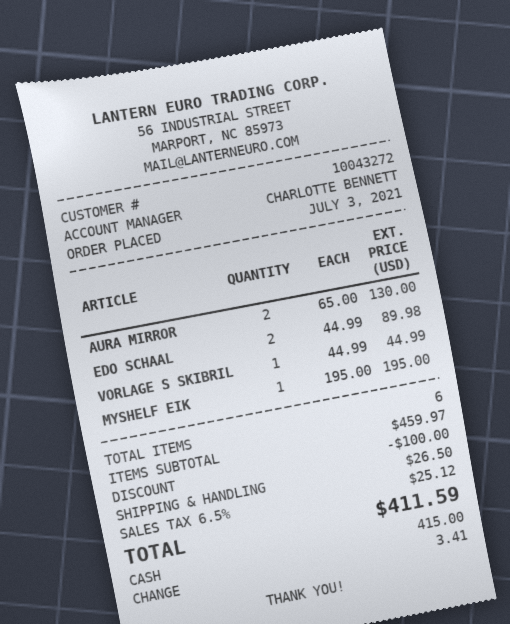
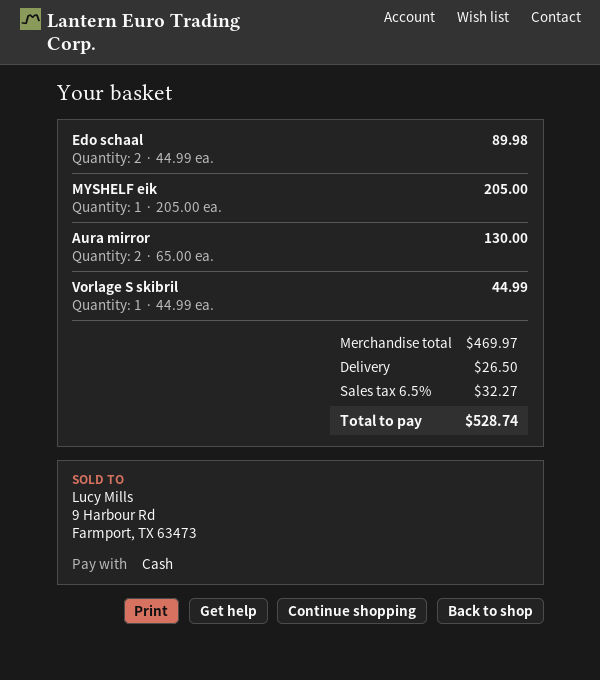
MYSHELF EIK: 1 x 195.00 = 195.00 -> 1 x 205.00 = 205.00
subtotal: 459.97 -> 469.97
discount: 100.00 -> none
tax: 6.5% = 25.12 -> 6.5% = 32.27
total: 411.59 -> 528.74

